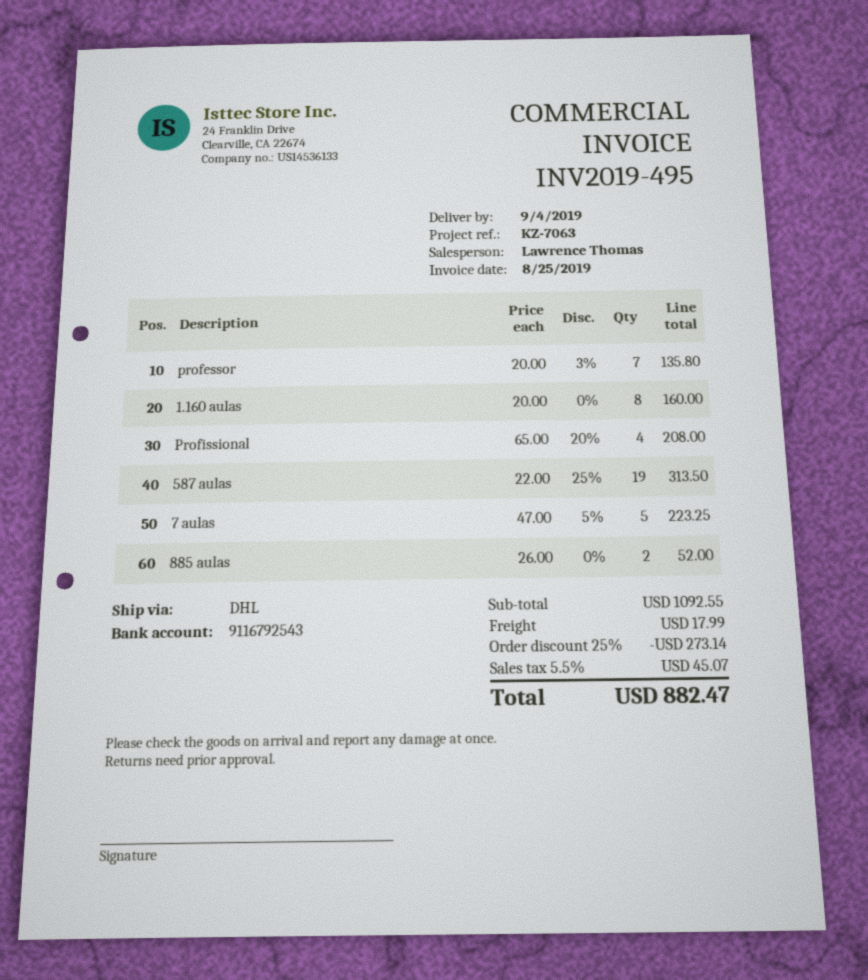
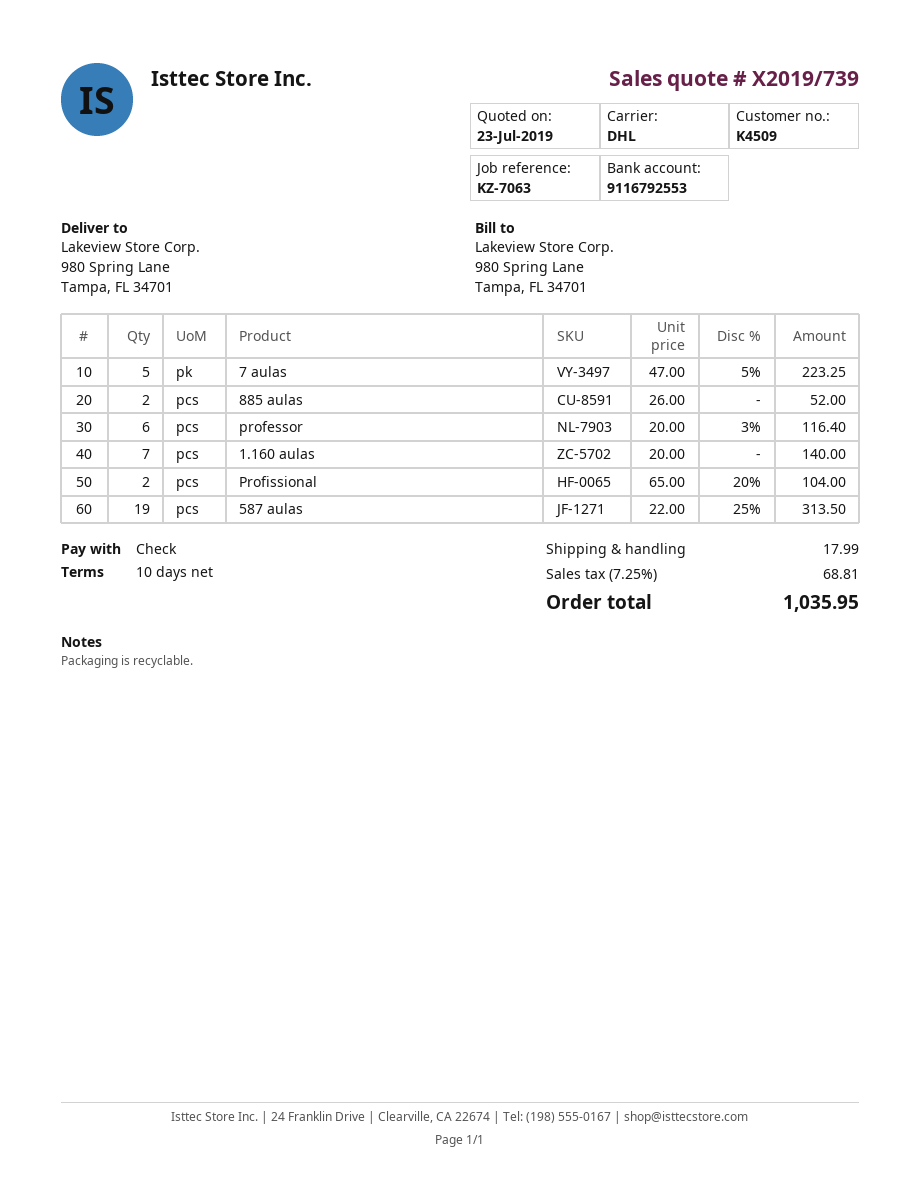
bank account: 9116792543 -> 9116792553
professor: 7 x 20.00 - 3% = 135.80 -> 6 x 20.00 - 3% = 116.40
1.160 aulas: 8 x 20.00 = 160.00 -> 7 x 20.00 = 140.00
Profissional: 4 x 65.00 - 20% = 208.00 -> 2 x 65.00 - 20% = 104.00
discount: 25% = 273.14 -> none
tax: 5.5% = 45.07 -> 7.25% = 68.81
total: 882.47 -> 1035.95

